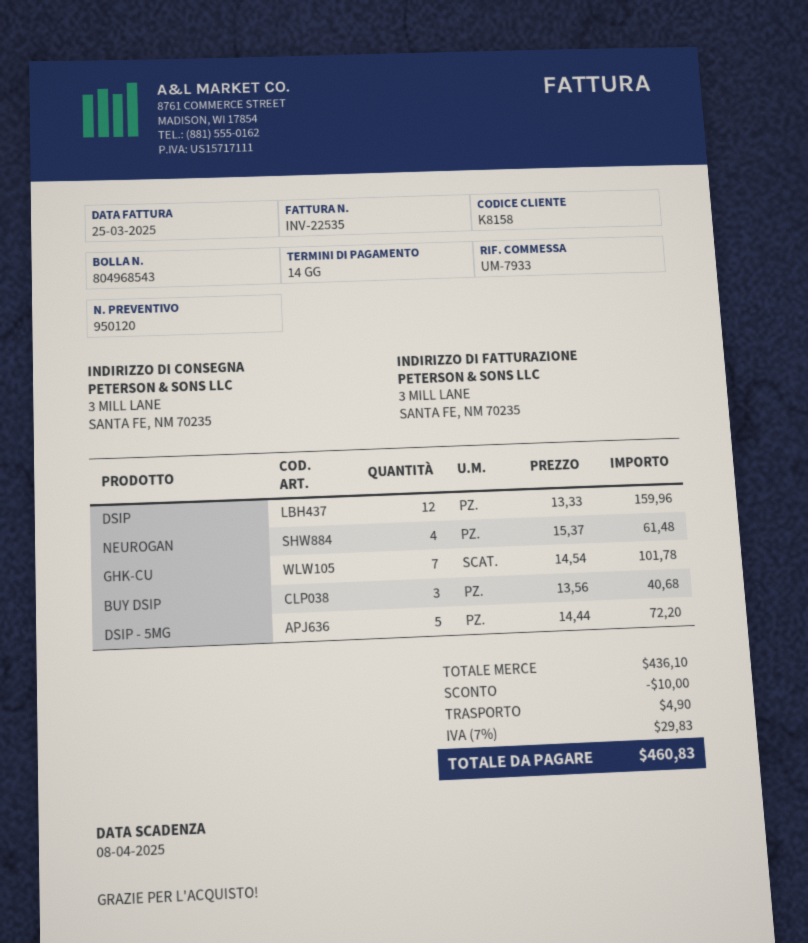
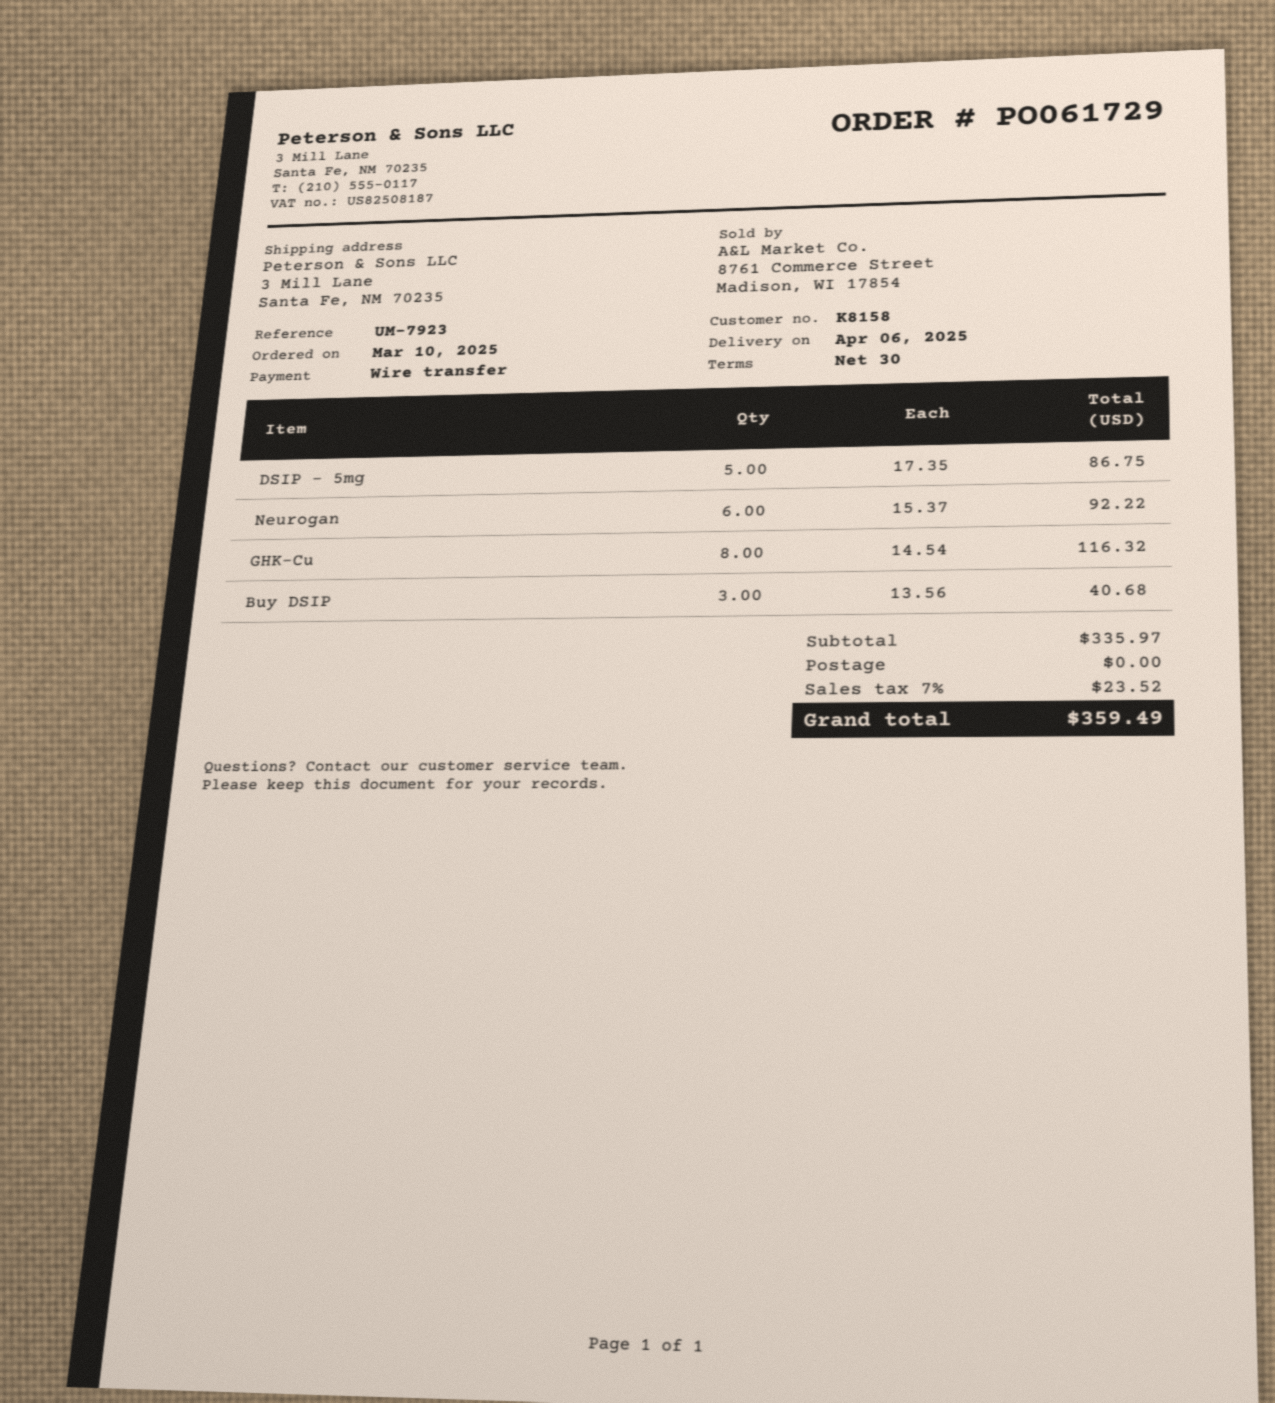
payment terms: 14 days -> 30 days
reference: UM-7933 -> UM-7923
DSIP: 12 x 13.33 = 159.96 -> none
NEUROGAN: 4 x 15.37 = 61.48 -> 6 x 15.37 = 92.22
GHK-CU: 7 x 14.54 = 101.78 -> 8 x 14.54 = 116.32
DSIP - 5MG: 5 x 14.44 = 72.20 -> 5 x 17.35 = 86.75
subtotal: 436.10 -> 335.97
discount: 10.00 -> none
shipping: 4.90 -> 0.00
tax: 7% = 29.83 -> 7% = 23.52
total: 460.83 -> 359.49

